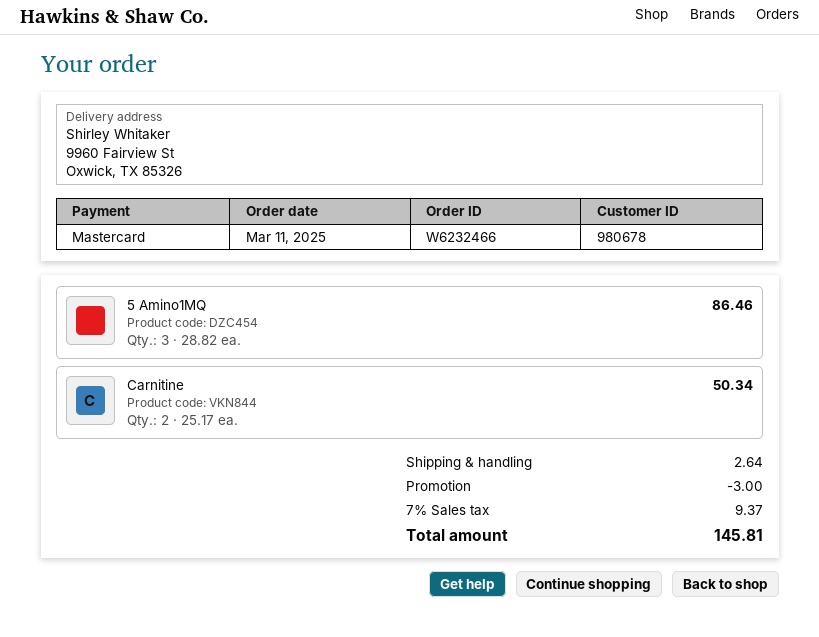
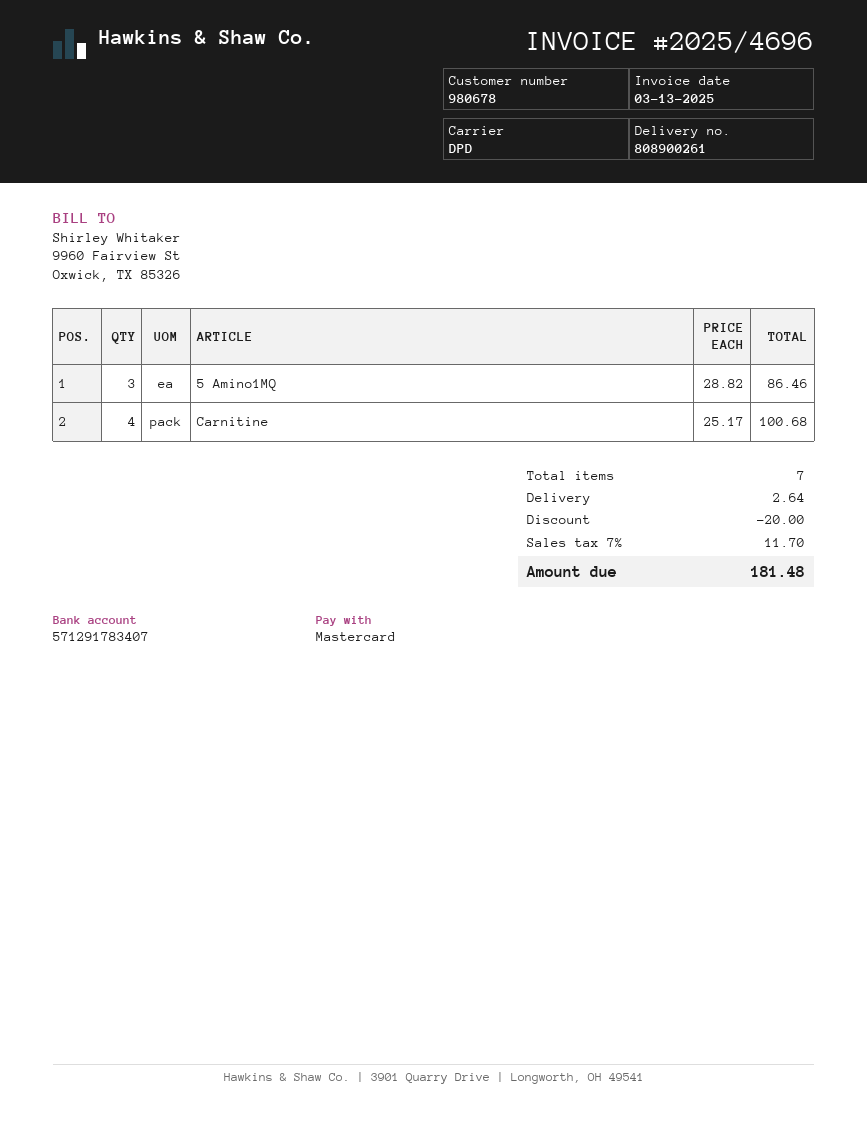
Carnitine: 2 x 25.17 = 50.34 -> 4 x 25.17 = 100.68
discount: 3.00 -> 20.00
tax: 7% = 9.37 -> 7% = 11.70
total: 145.81 -> 181.48

